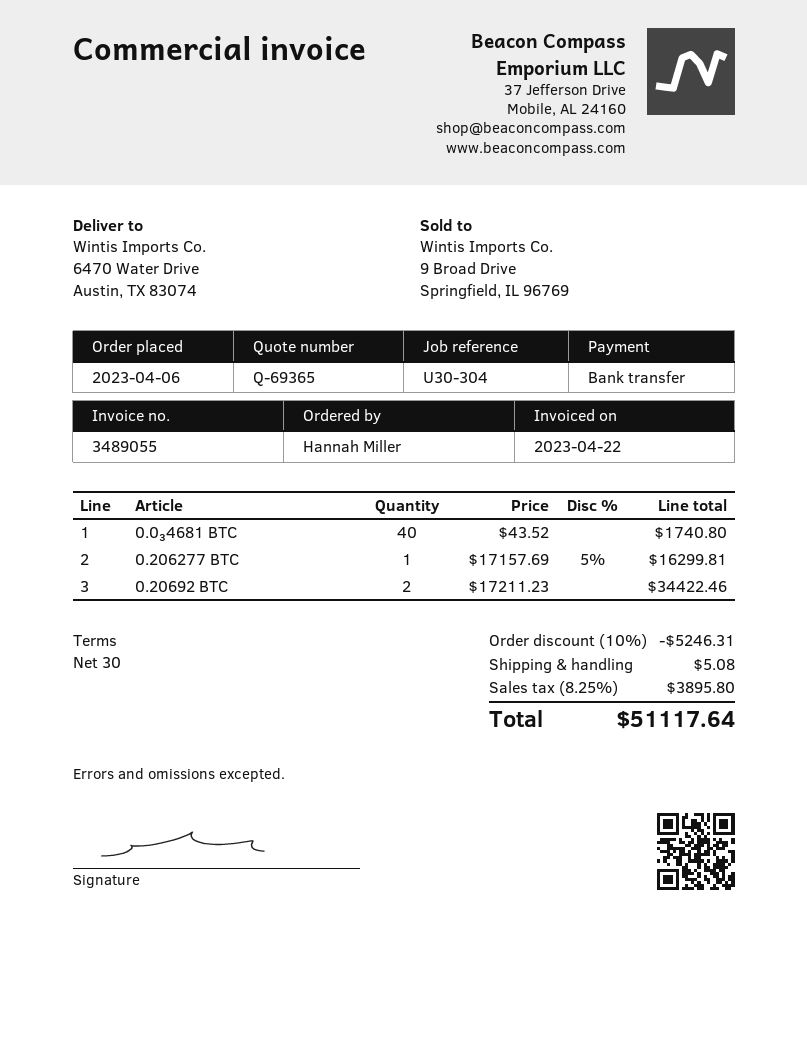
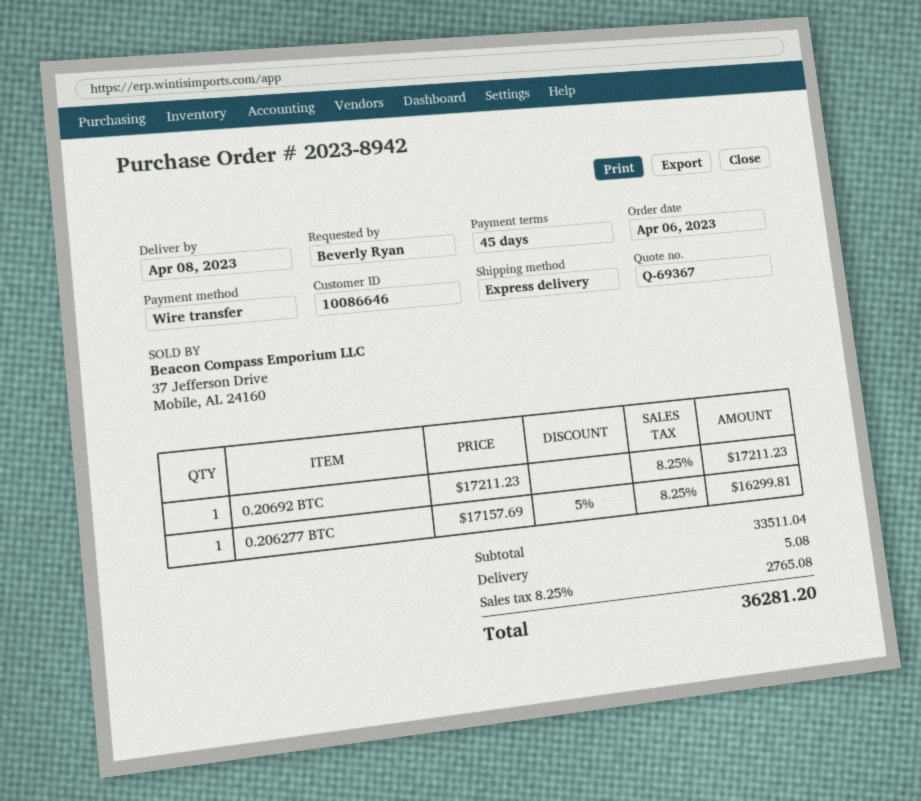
quote number: Q-69365 -> Q-69367
payment terms: 30 days -> 45 days
ordered by: Hannah Miller -> Beverly Ryan
0.0₃4681 BTC: 40 x 43.52 = 1740.80 -> none
0.20692 BTC: 2 x 17211.23 = 34422.46 -> 1 x 17211.23 = 17211.23
discount: 10% = 5246.31 -> none
tax: 8.25% = 3895.80 -> 8.25% = 2765.08
total: 51117.64 -> 36281.20

